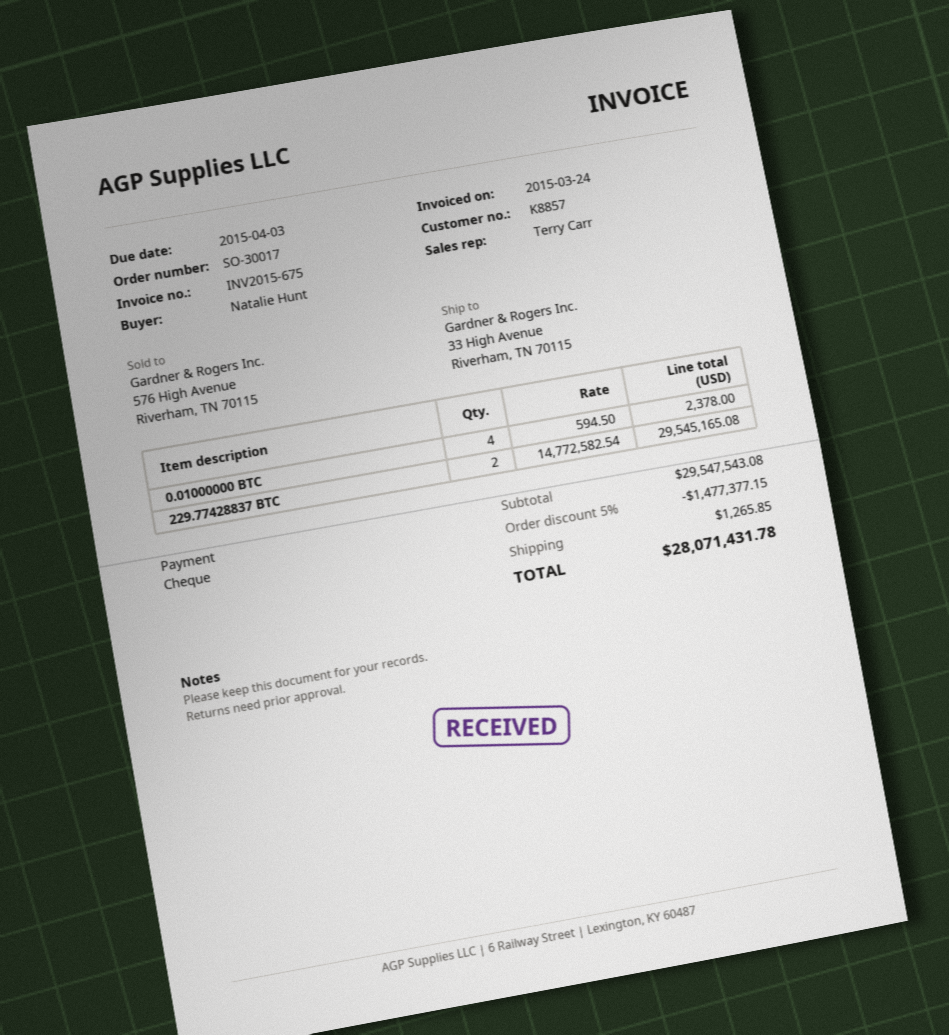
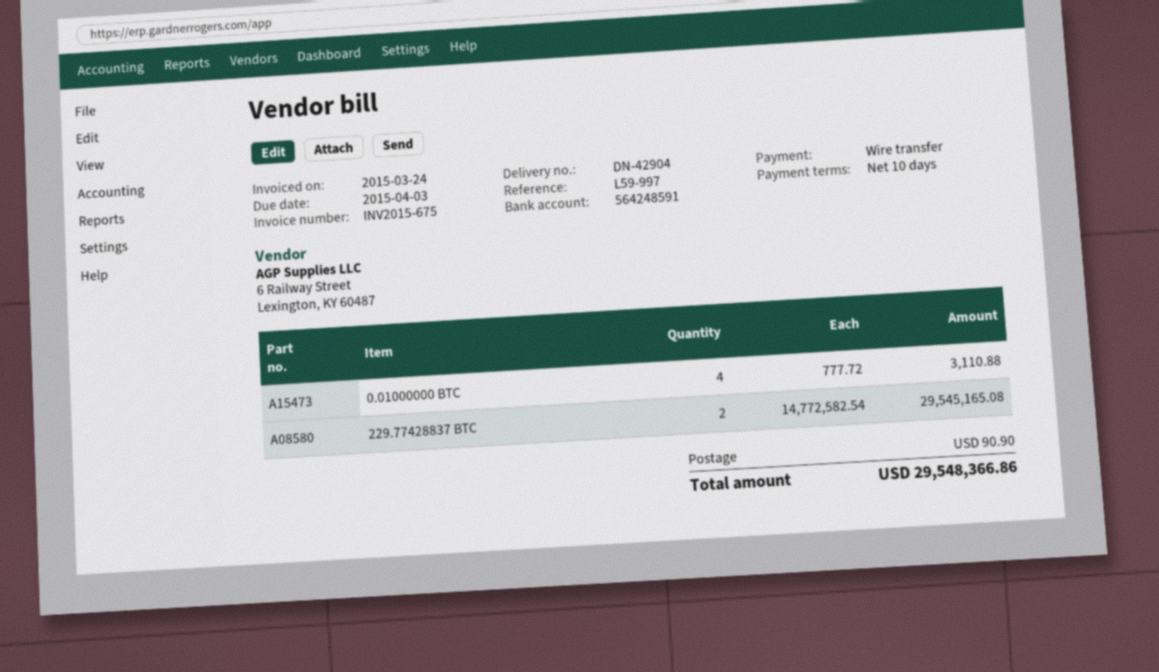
payment method: cheque -> bank transfer
0.01000000 BTC: 4 x 594.50 = 2378.00 -> 4 x 777.72 = 3110.88
discount: 5% = 1477377.15 -> none
shipping: 1265.85 -> 90.90
total: 28071431.78 -> 29548366.86

